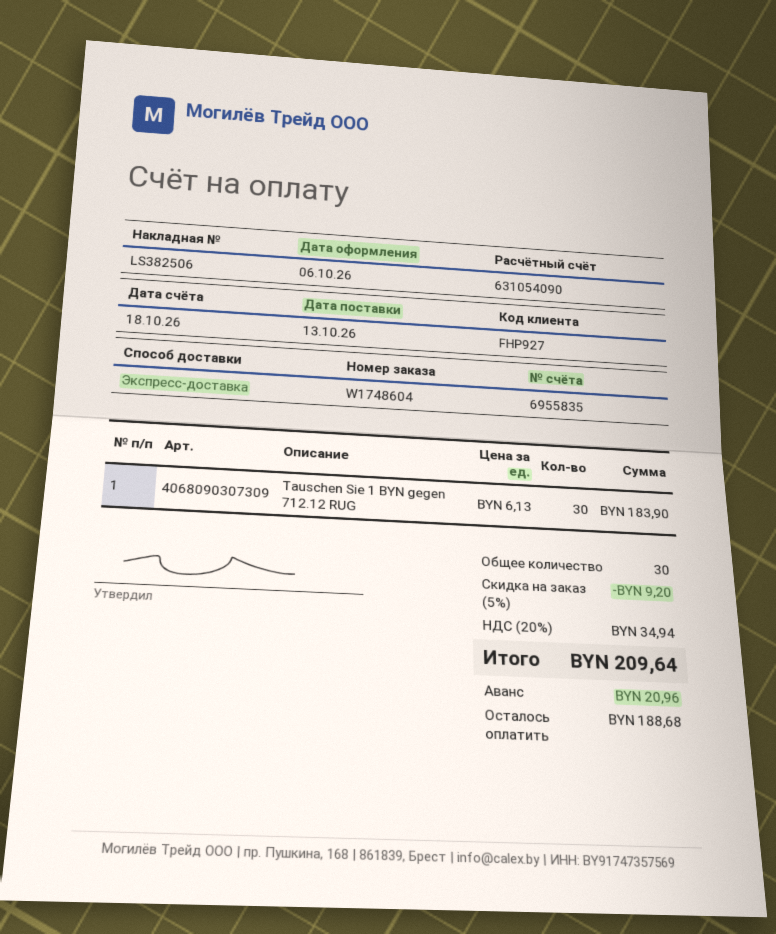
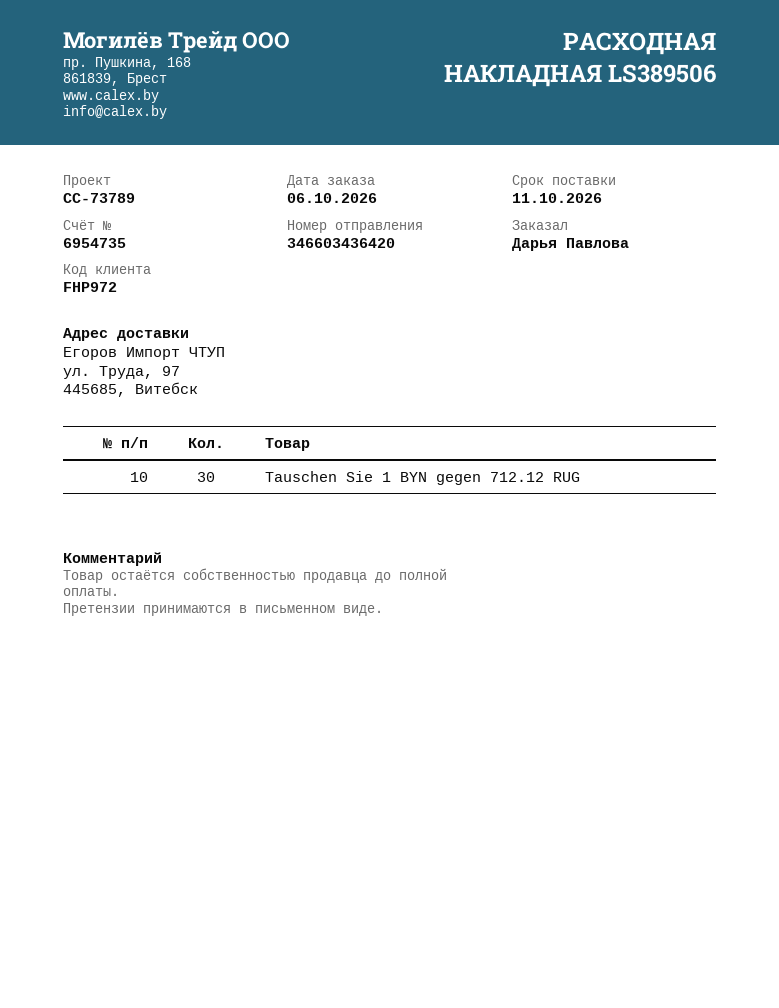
delivery note number: LS382506 -> LS389506
delivery date: 2026-10-13 -> 2026-10-11
invoice number: 6955835 -> 6954735
customer number: FHP927 -> FHP972

